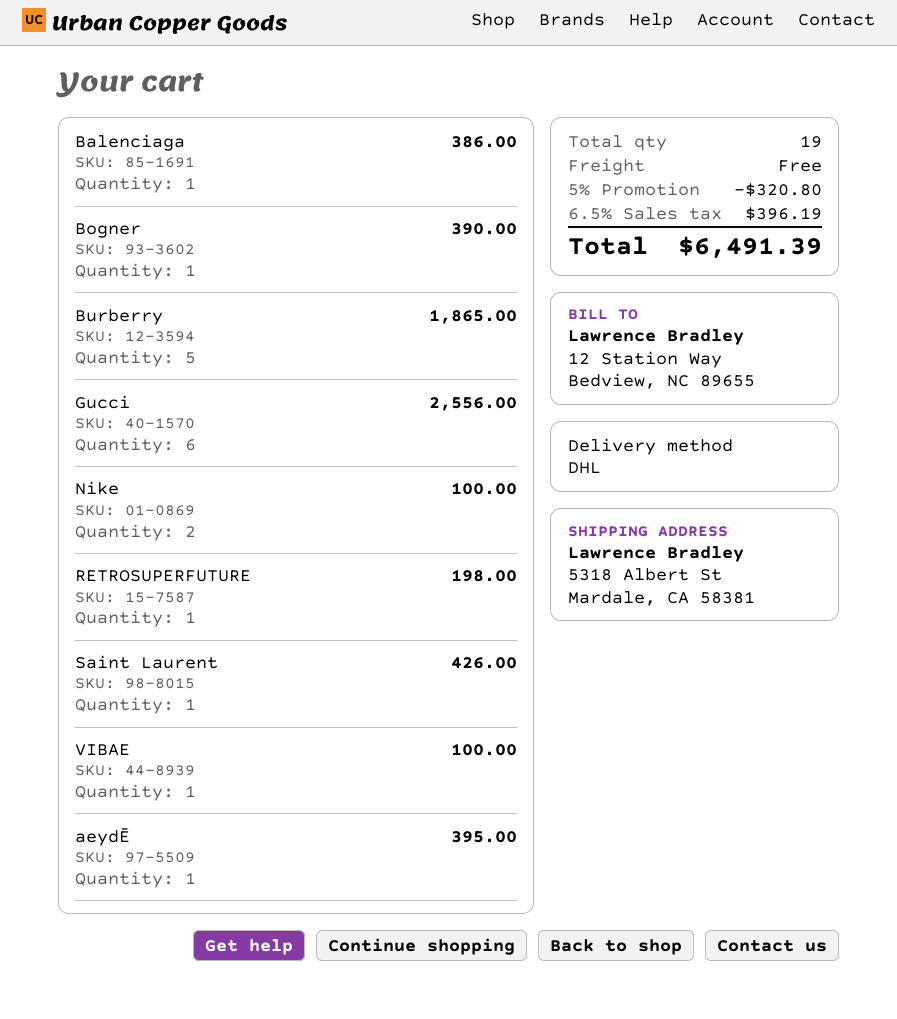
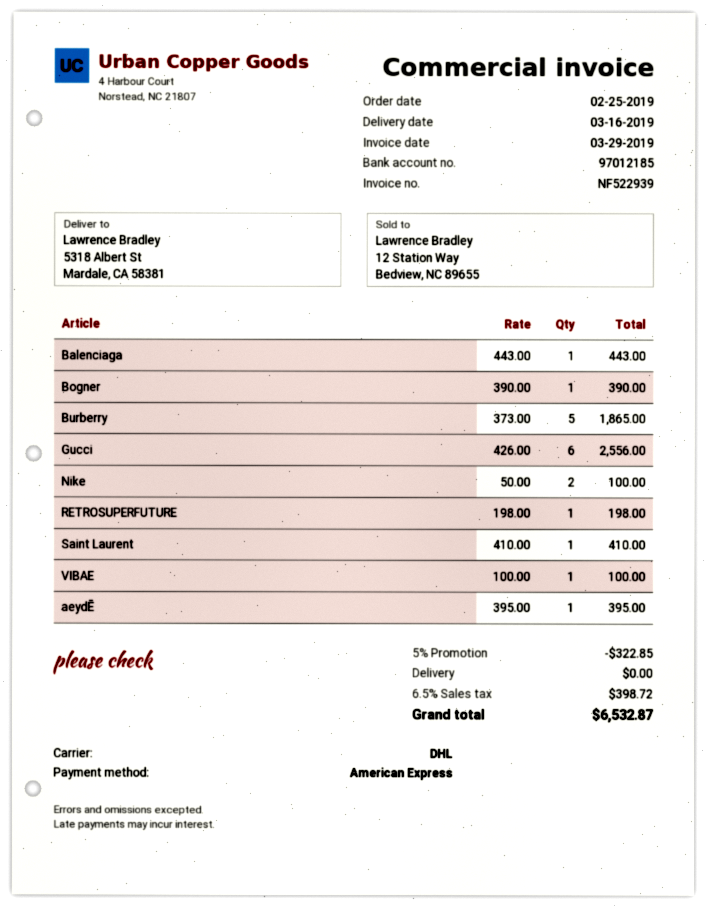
Balenciaga: 1 for 386.00 -> 1 for 443.00
Saint Laurent: 1 for 426.00 -> 1 for 410.00
discount: 5% = 320.80 -> 5% = 322.85
tax: 6.5% = 396.19 -> 6.5% = 398.72
total: 6491.39 -> 6532.87

